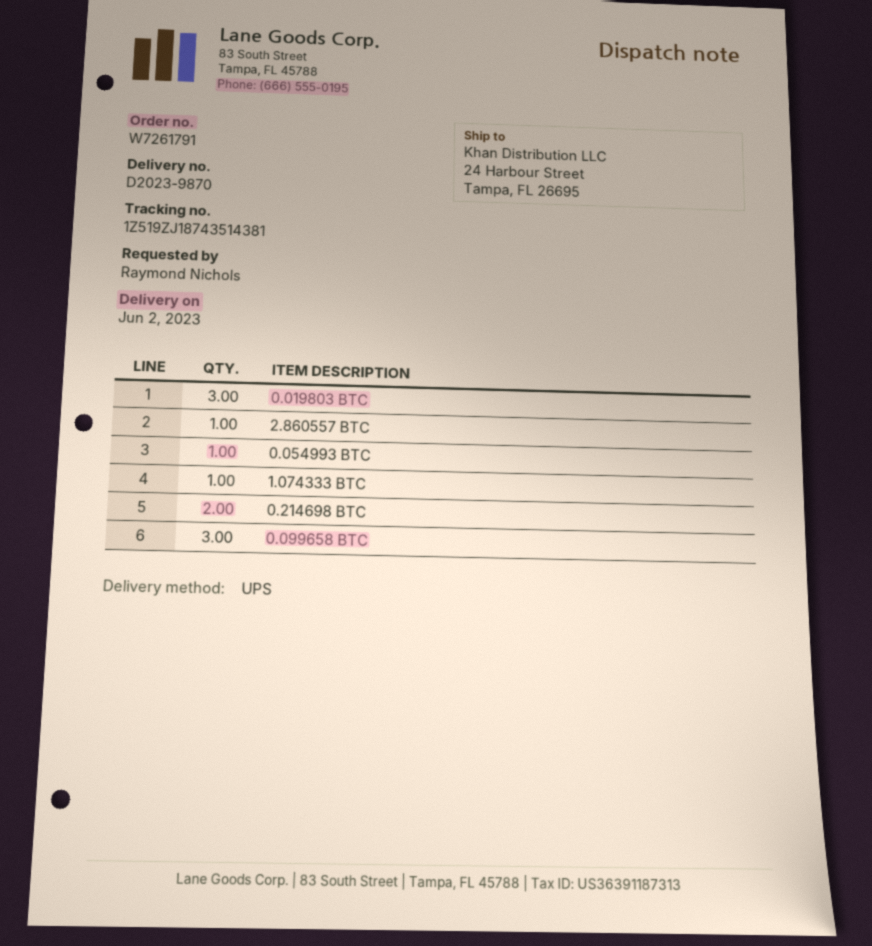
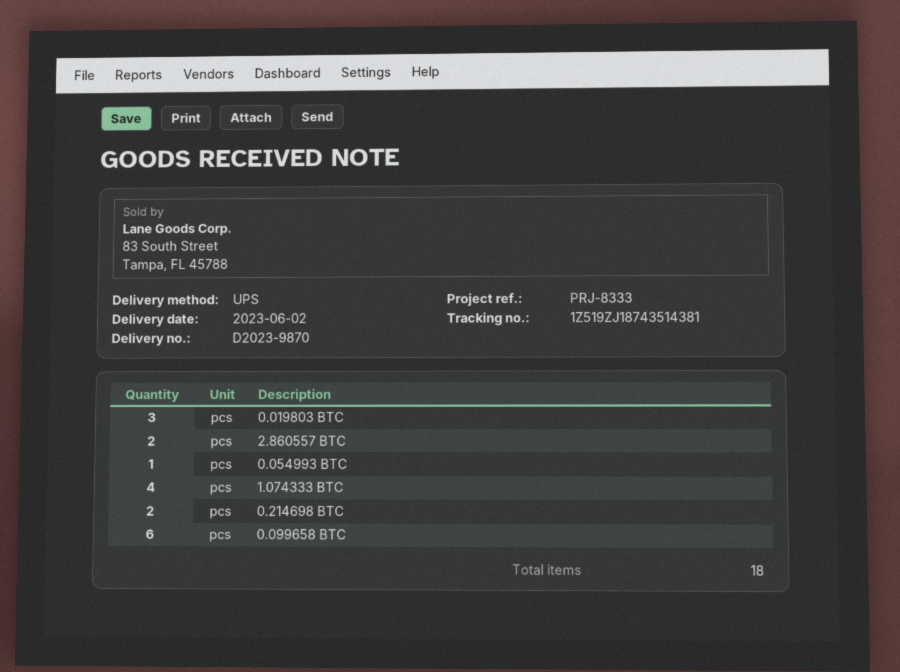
2.860557 BTC: 1 -> 2
1.074333 BTC: 1 -> 4
0.099658 BTC: 3 -> 6

